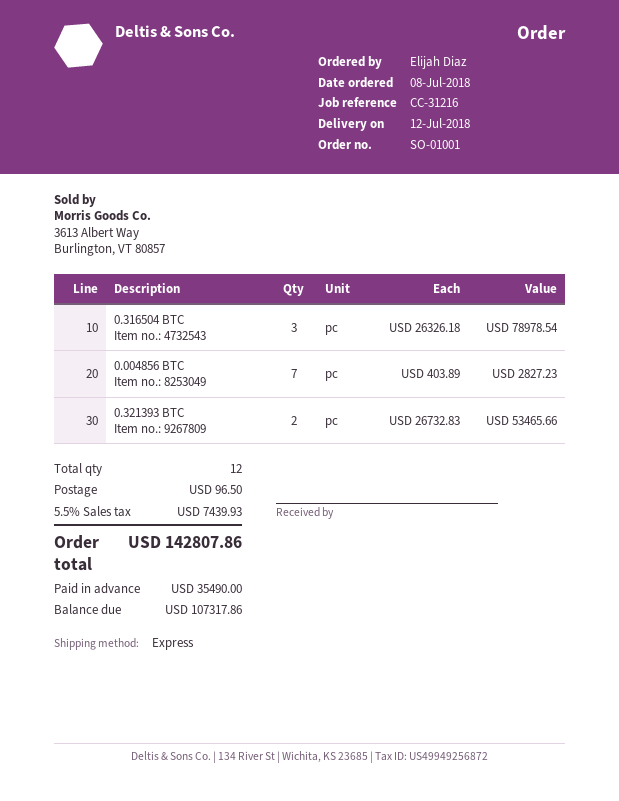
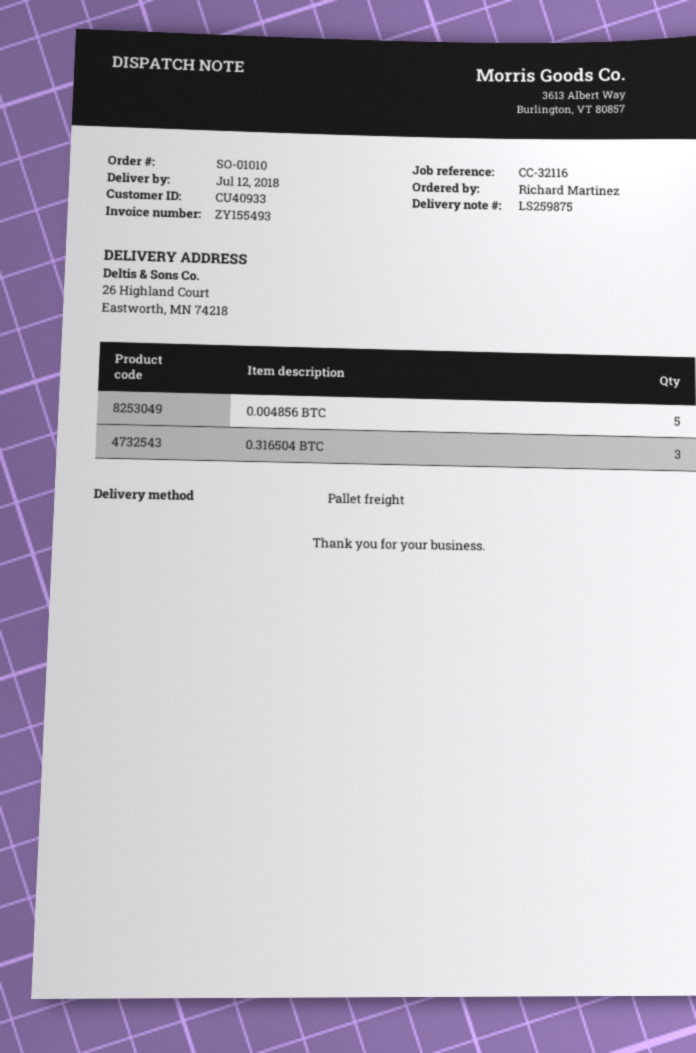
order number: SO-01001 -> SO-01010
reference: CC-31216 -> CC-32116
ordered by: Elijah Diaz -> Richard Martinez
shipping method: express -> pallet freight
0.004856 BTC: 7 -> 5
0.321393 BTC: 2 -> none

